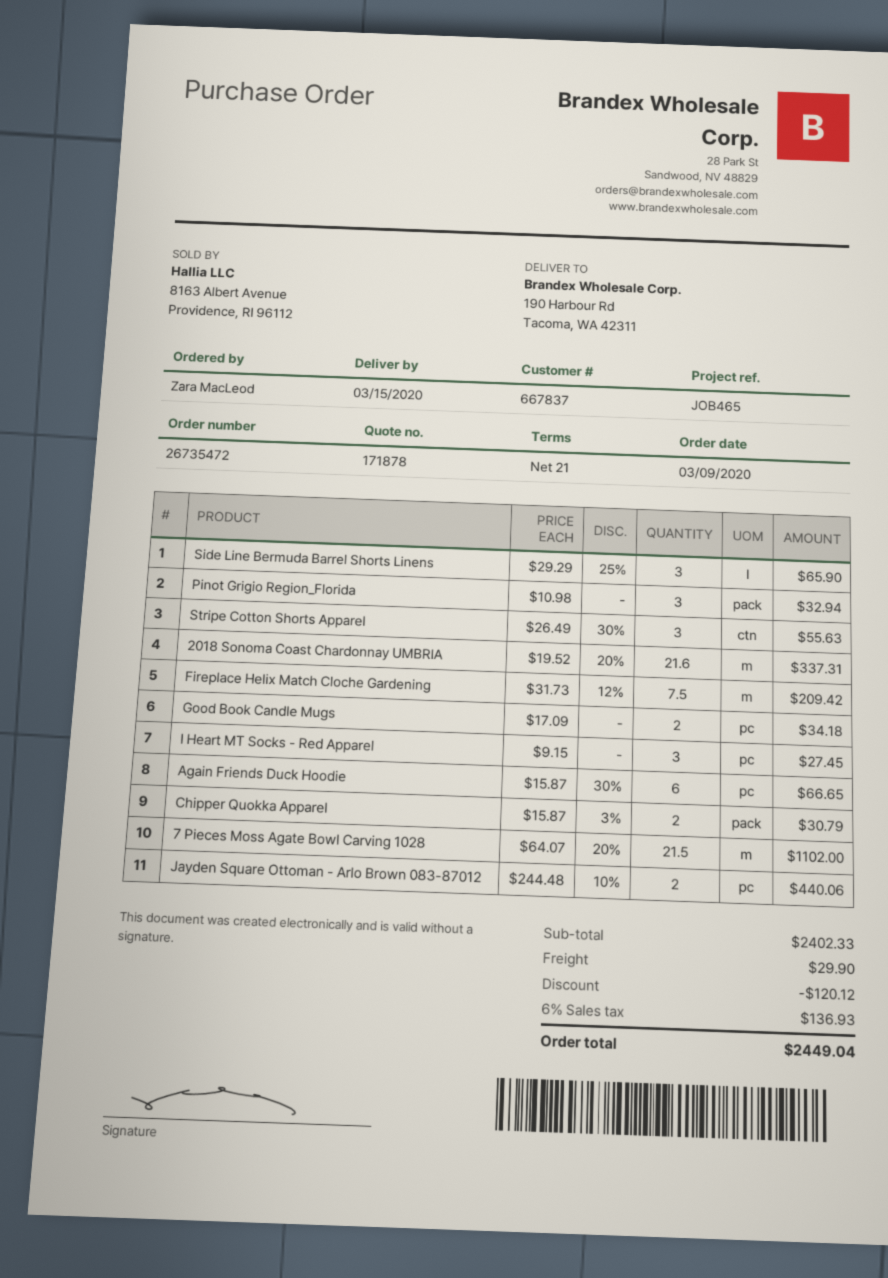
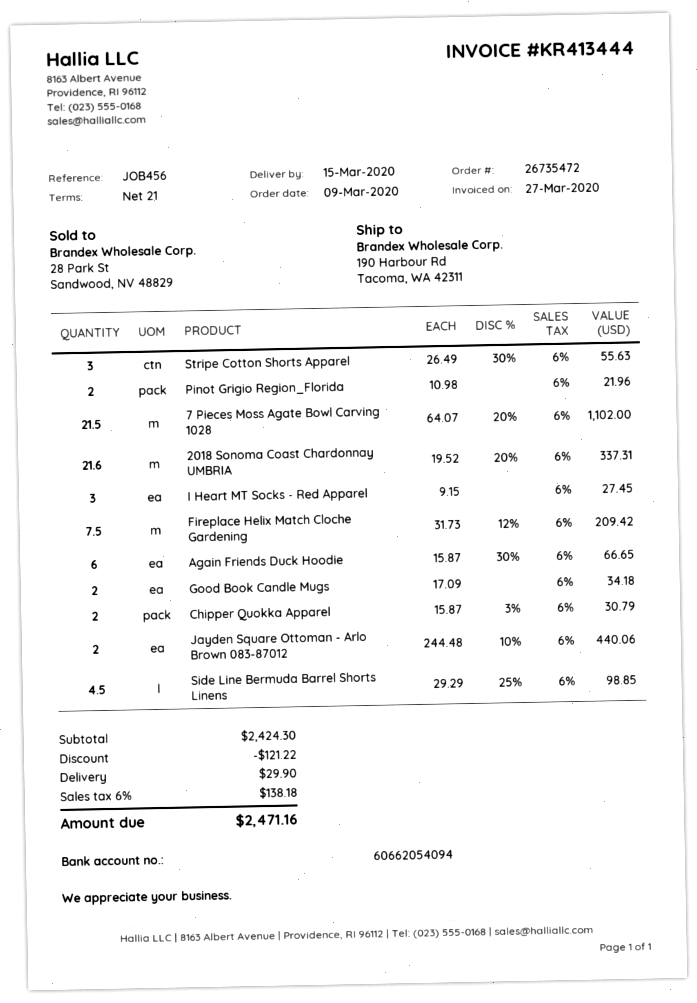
reference: JOB465 -> JOB456
Side Line Bermuda Barrel Shorts Linens: 3 x 29.29 - 25% = 65.90 -> 4.5 x 29.29 - 25% = 98.85
Pinot Grigio Region_Florida: 3 x 10.98 = 32.94 -> 2 x 10.98 = 21.96
subtotal: 2402.33 -> 2424.30
discount: 120.12 -> 121.22
tax: 6% = 136.93 -> 6% = 138.18
total: 2449.04 -> 2471.16

